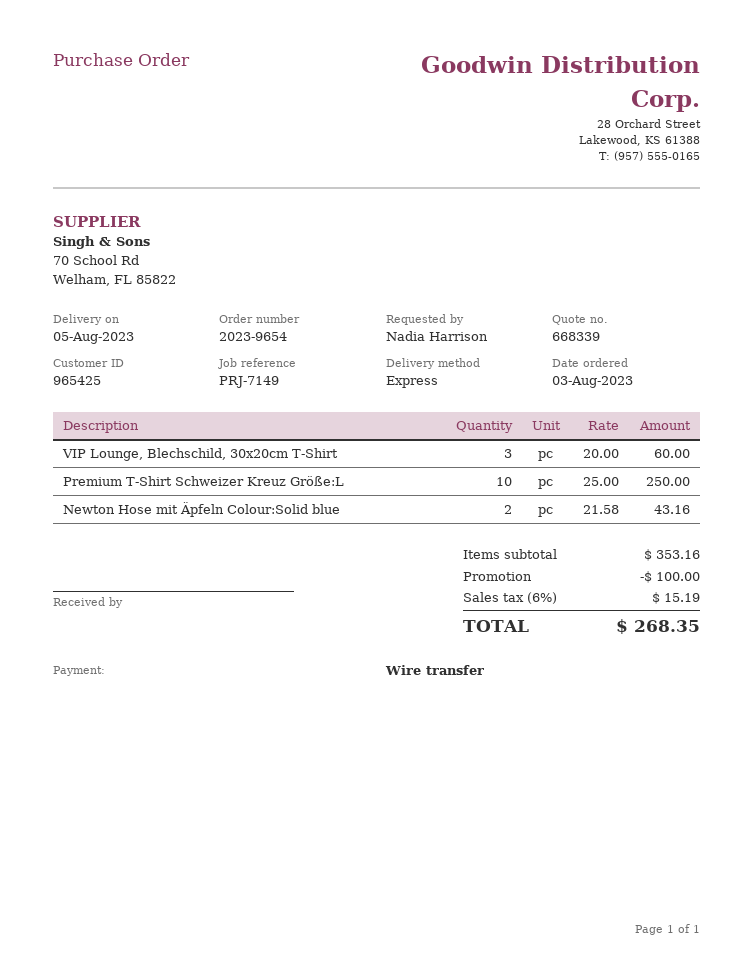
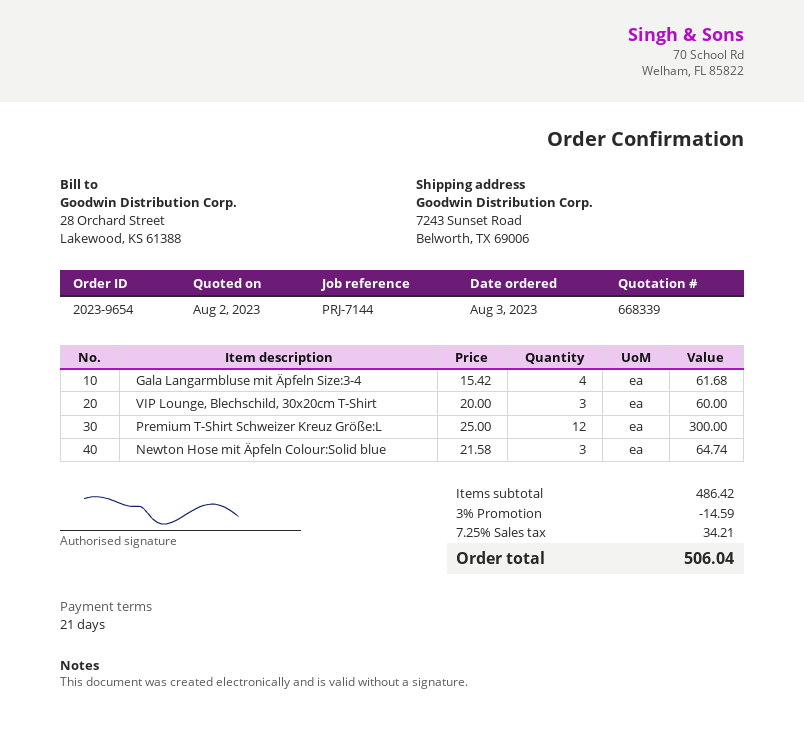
reference: PRJ-7149 -> PRJ-7144
Premium T-Shirt Schweizer Kreuz Größe:L: 10 x 25.00 = 250.00 -> 12 x 25.00 = 300.00
Newton Hose mit Äpfeln Colour:Solid blue: 2 x 21.58 = 43.16 -> 3 x 21.58 = 64.74
Gala Langarmbluse mit Äpfeln Size:3-4: none -> 4 x 15.42 = 61.68
subtotal: 353.16 -> 486.42
discount: 100.00 -> 14.59
tax: 6% = 15.19 -> 7.25% = 34.21
total: 268.35 -> 506.04

